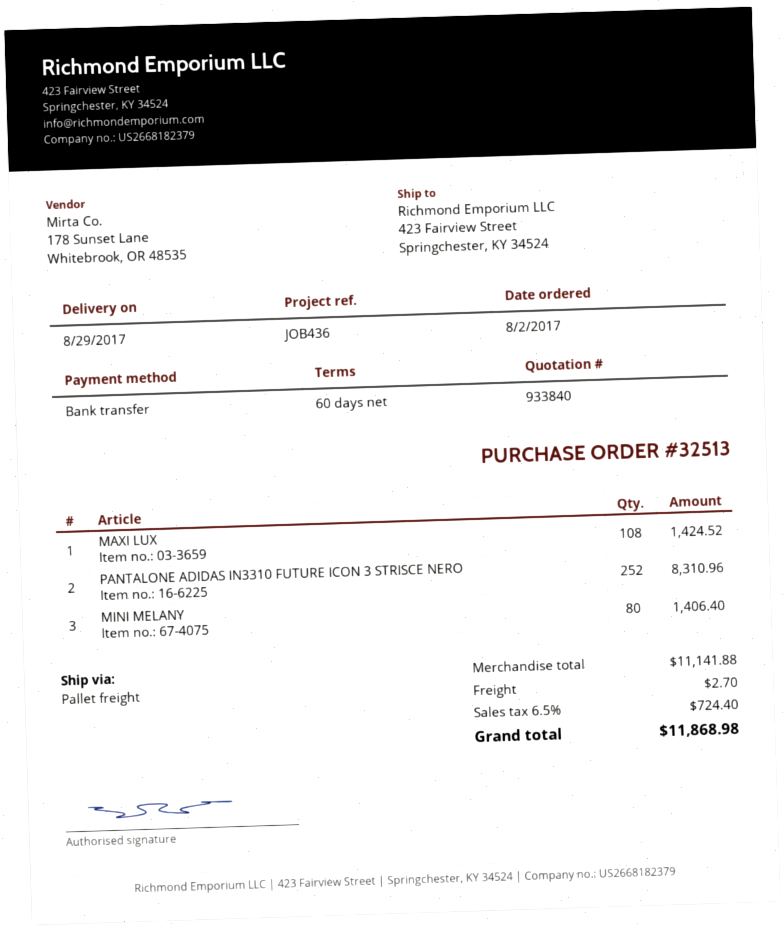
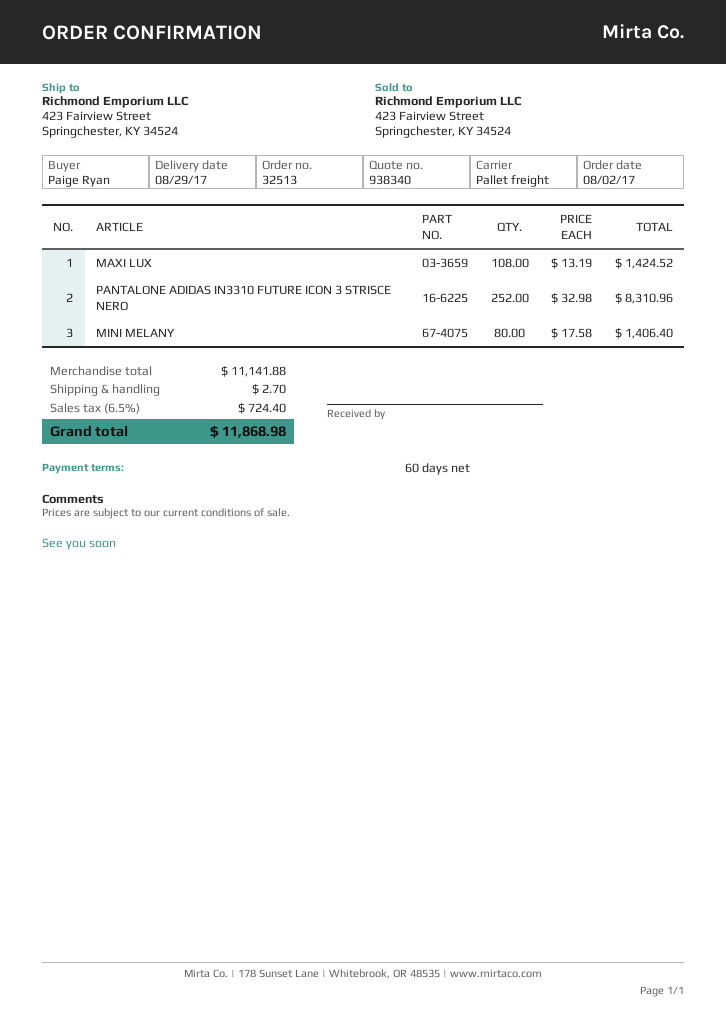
quote number: 933840 -> 938340

